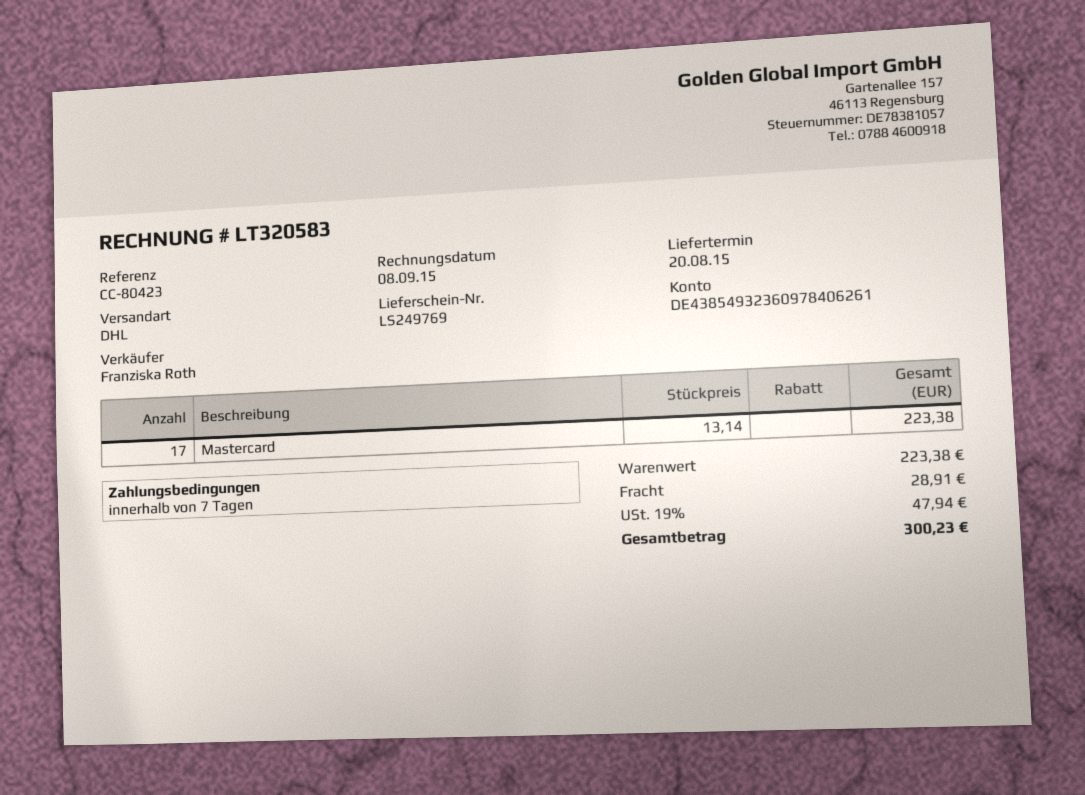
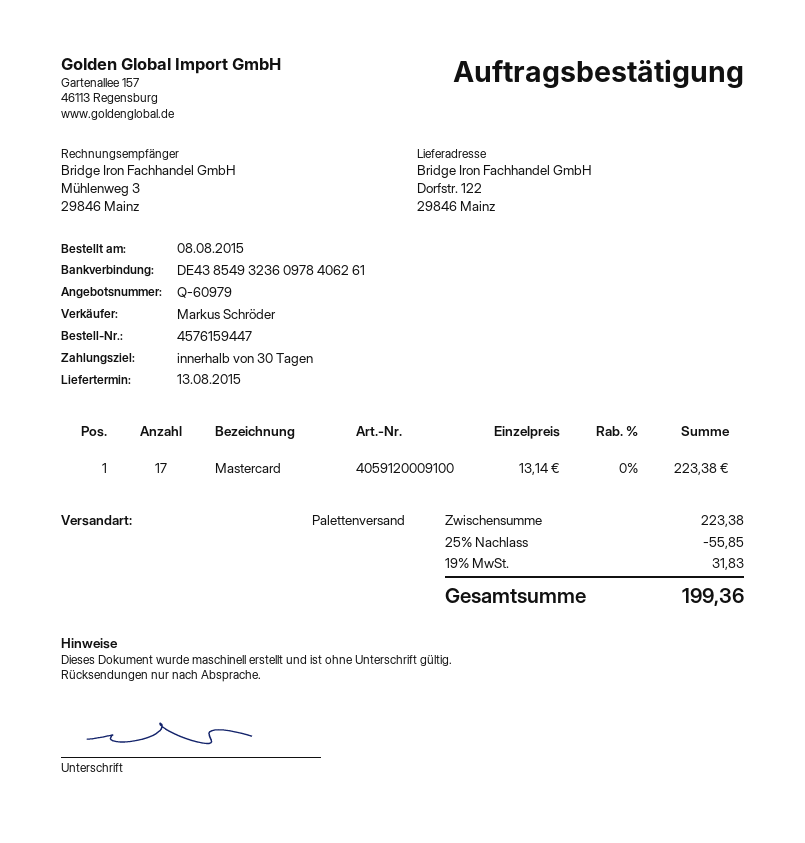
delivery date: 2015-08-20 -> 2015-08-13
payment terms: 7 days -> 30 days
sales rep: Franziska Roth -> Markus Schröder
shipping method: DHL -> pallet freight
discount: none -> 25% = 55.85
shipping: 28.91 -> none
tax: 19% = 47.94 -> 19% = 31.83
total: 300.23 -> 199.36

